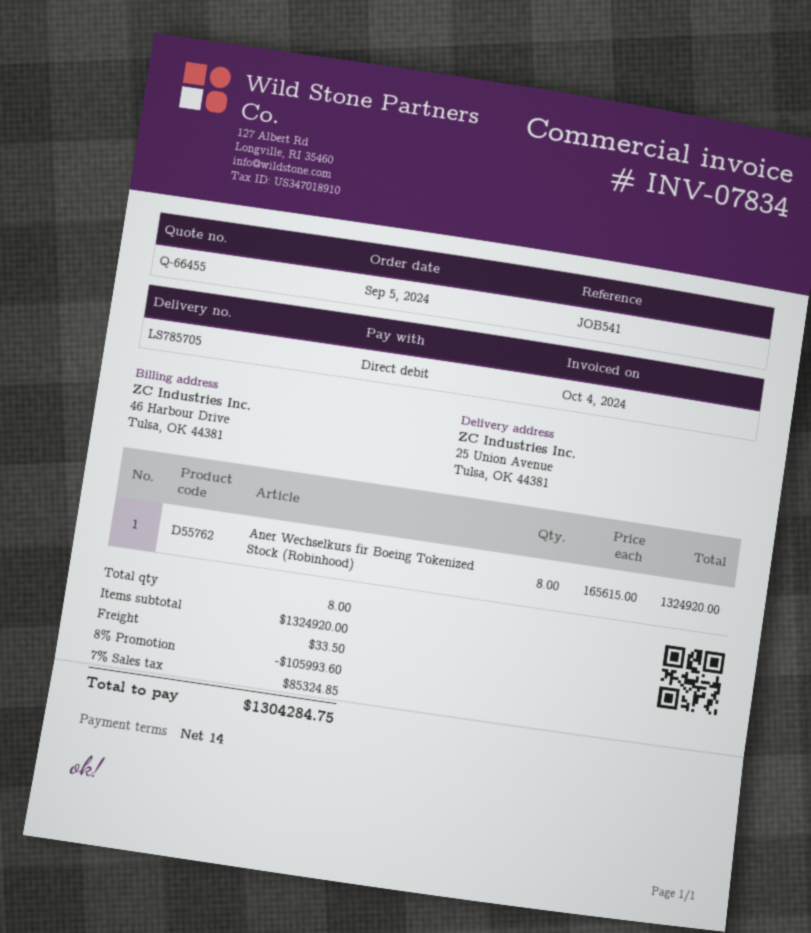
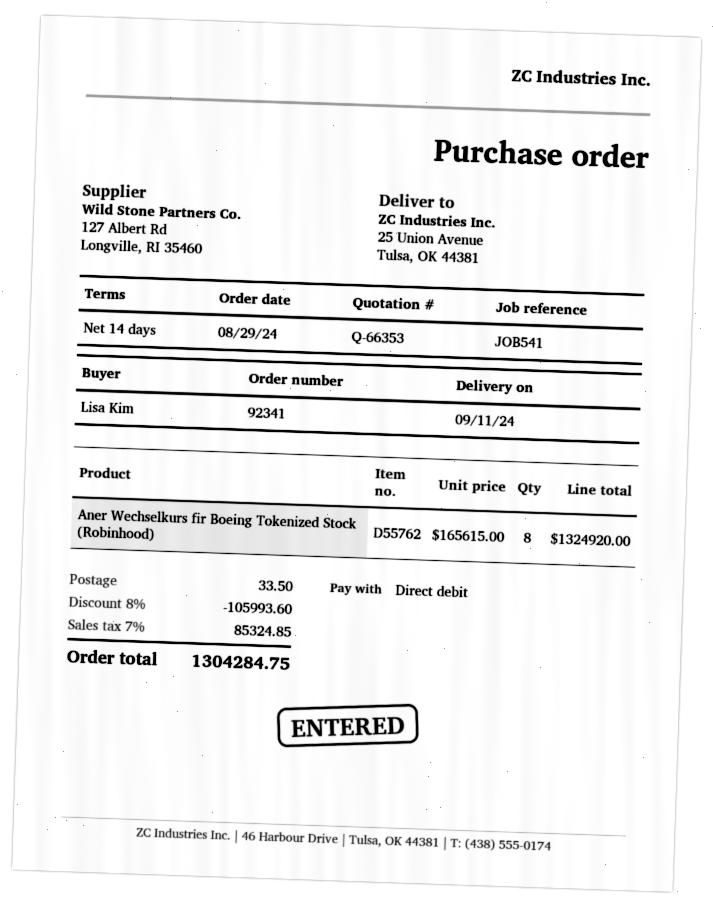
quote number: Q-66455 -> Q-66353
order date: 2024-09-05 -> 2024-08-29

